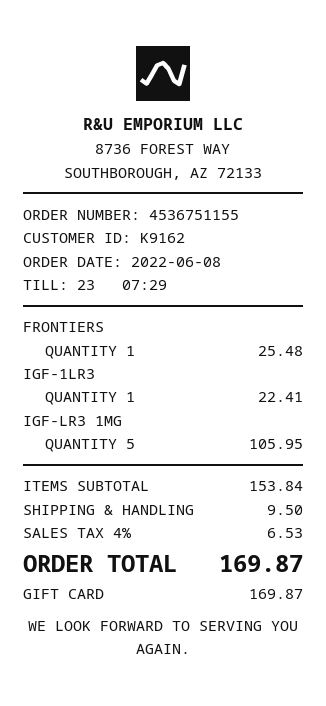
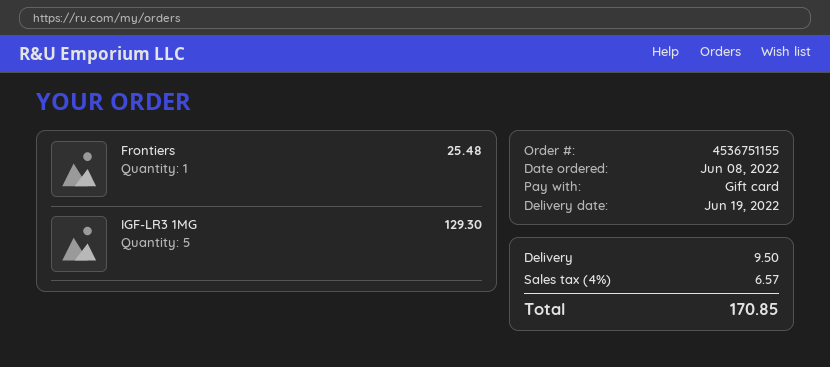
IGF-1LR3: 1 for 22.41 -> none
IGF-LR3 1MG: 5 for 105.95 -> 5 for 129.30
tax: 4% = 6.53 -> 4% = 6.57
total: 169.87 -> 170.85

